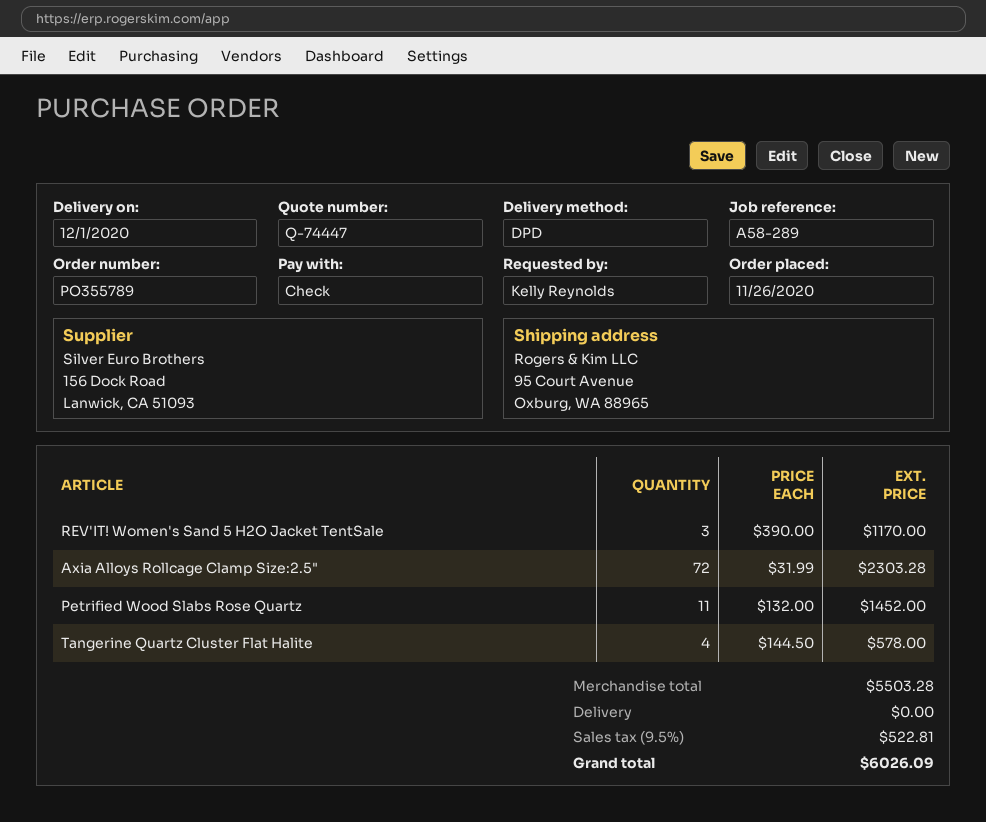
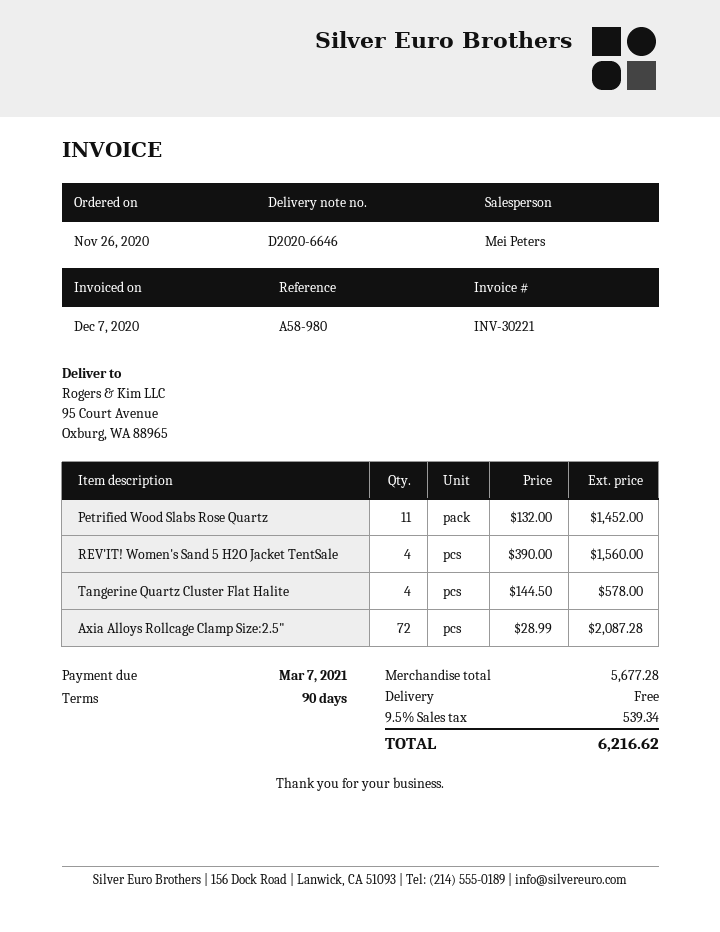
reference: A58-289 -> A58-980
REV'IT! Women's Sand 5 H2O Jacket TentSale: 3 x 390.00 = 1170.00 -> 4 x 390.00 = 1560.00
Axia Alloys Rollcage Clamp Size:2.5": 72 x 31.99 = 2303.28 -> 72 x 28.99 = 2087.28
subtotal: 5503.28 -> 5677.28
tax: 9.5% = 522.81 -> 9.5% = 539.34
total: 6026.09 -> 6216.62

